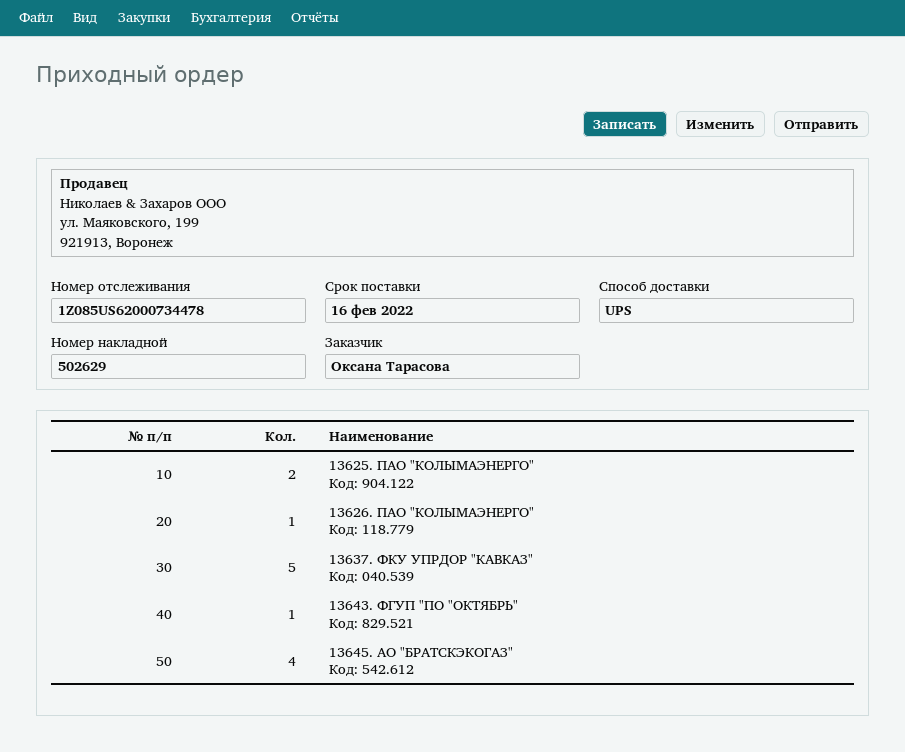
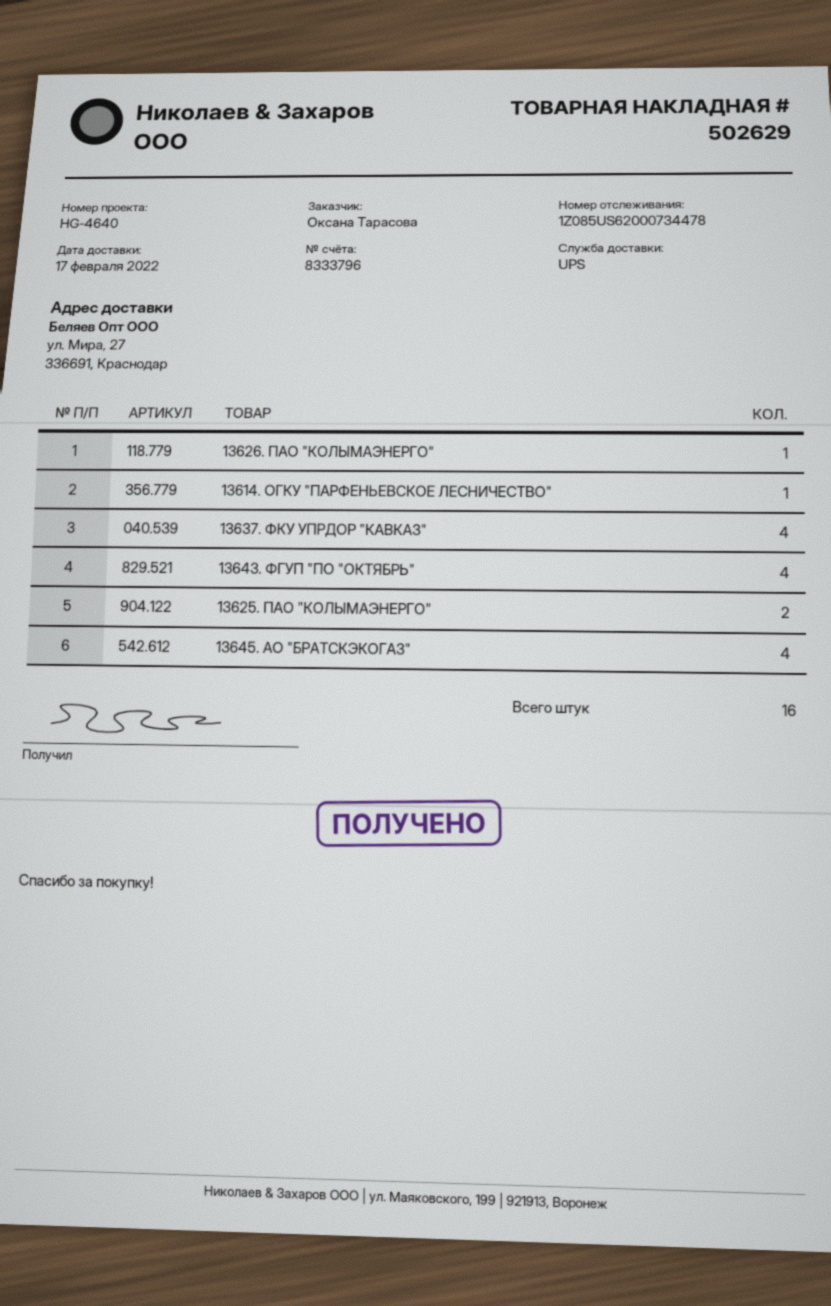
delivery date: 2022-02-16 -> 2022-02-17
13637. ФКУ УПРДОР "КАВКАЗ": 5 -> 4
13643. ФГУП "ПО "ОКТЯБРЬ": 1 -> 4
13614. ОГКУ "ПАРФЕНЬЕВСКОЕ ЛЕСНИЧЕСТВО": none -> 1

